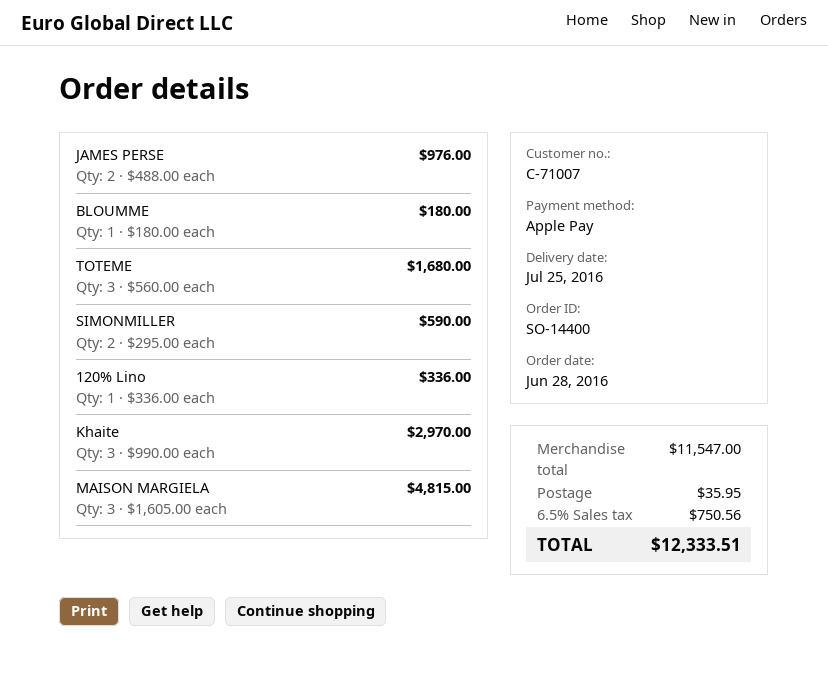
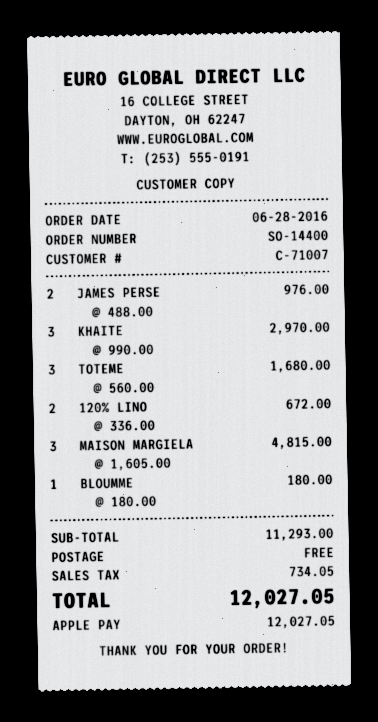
SIMONMILLER: 2 x 295.00 = 590.00 -> none
120% Lino: 1 x 336.00 = 336.00 -> 2 x 336.00 = 672.00
subtotal: 11547.00 -> 11293.00
shipping: 35.95 -> 0.00
tax: 750.56 -> 734.05
total: 12333.51 -> 12027.05

